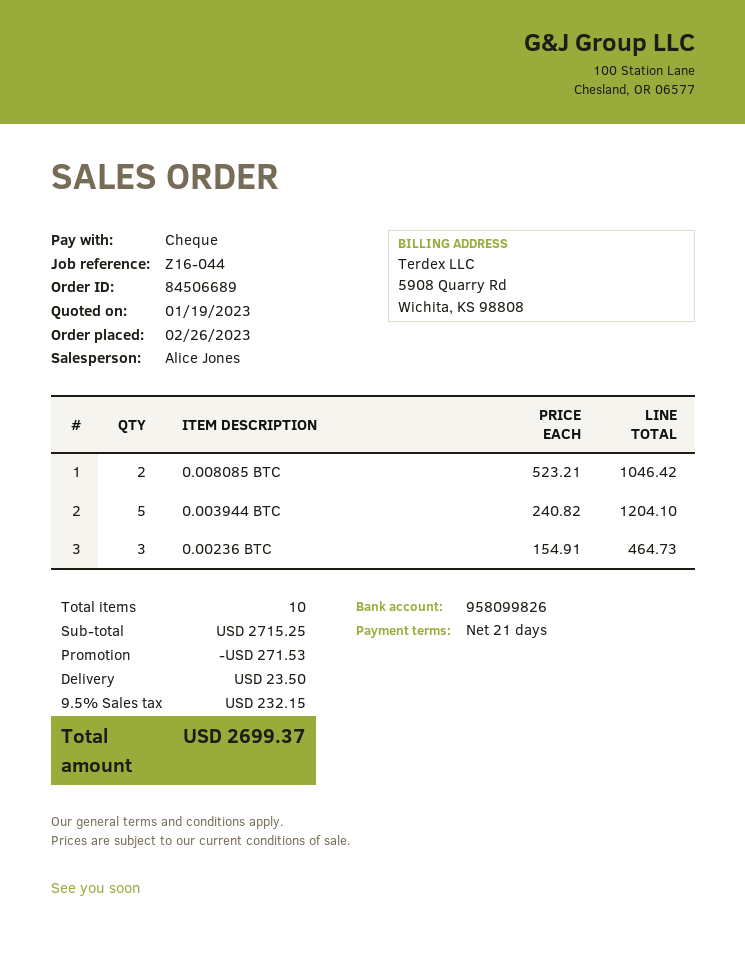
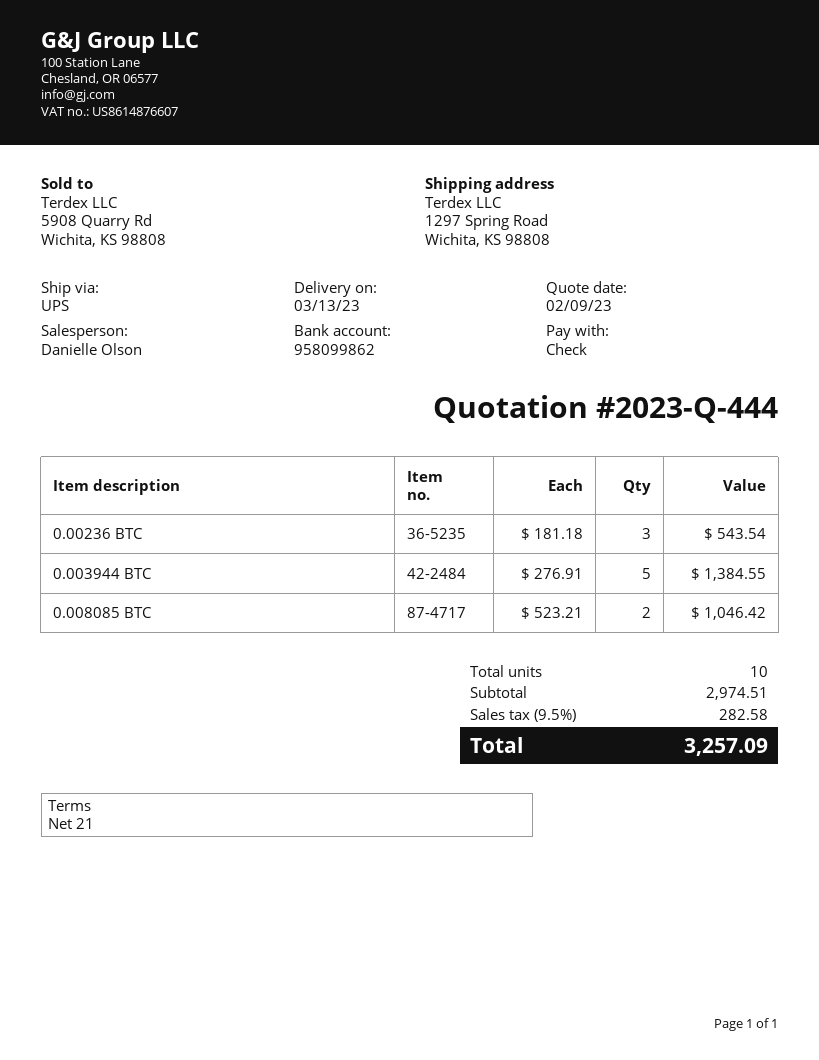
quote date: 2023-01-19 -> 2023-02-09
sales rep: Alice Jones -> Danielle Olson
bank account: 958099826 -> 958099862
0.003944 BTC: 5 x 240.82 = 1204.10 -> 5 x 276.91 = 1384.55
0.00236 BTC: 3 x 154.91 = 464.73 -> 3 x 181.18 = 543.54
subtotal: 2715.25 -> 2974.51
discount: 271.53 -> none
shipping: 23.50 -> none
tax: 9.5% = 232.15 -> 9.5% = 282.58
total: 2699.37 -> 3257.09

